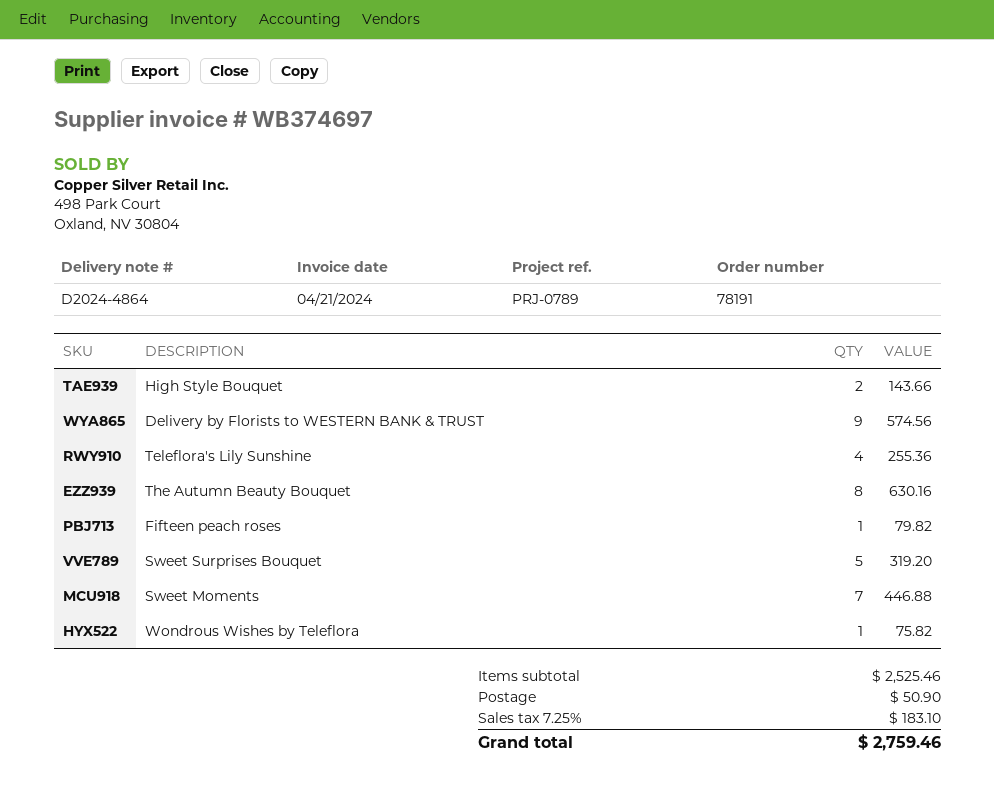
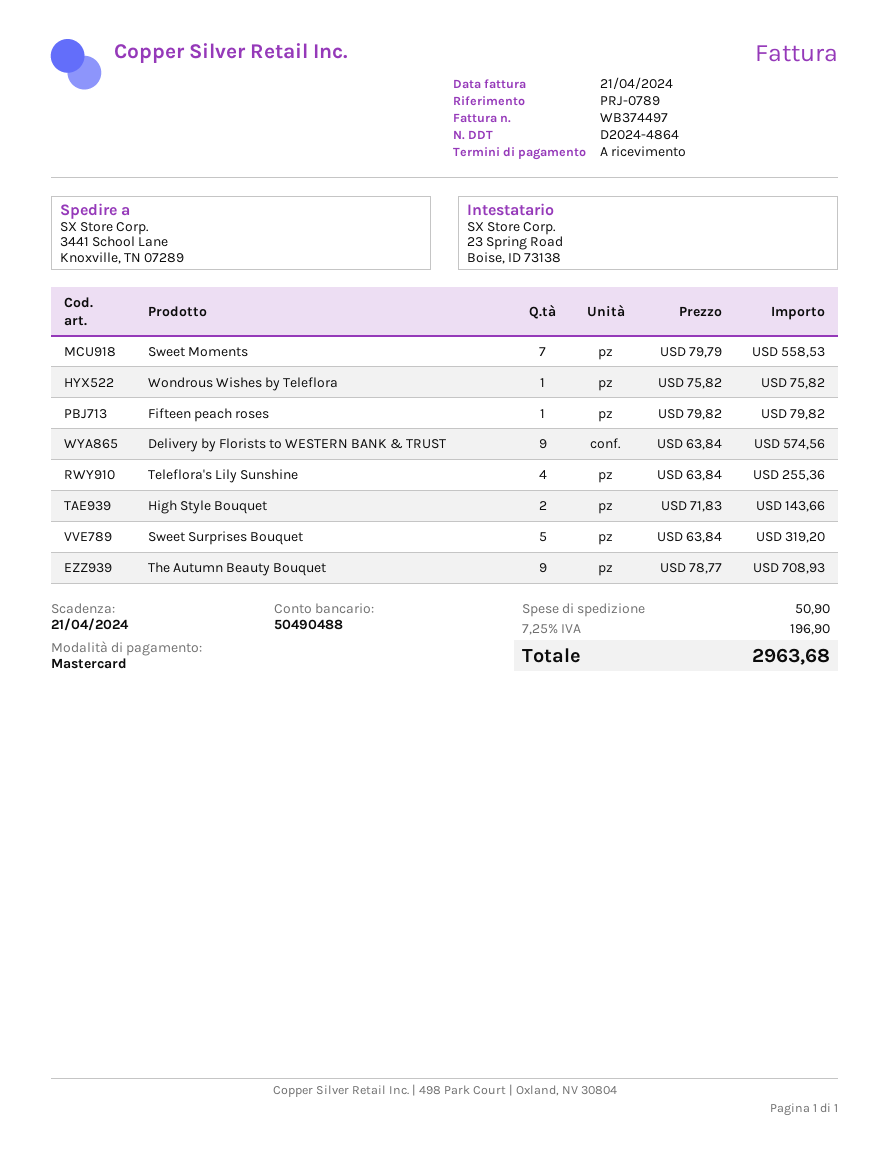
invoice number: WB374697 -> WB374497
The Autumn Beauty Bouquet: 8 for 630.16 -> 9 for 708.93
Sweet Moments: 7 for 446.88 -> 7 for 558.53
tax: 7.25% = 183.10 -> 7.25% = 196.90
total: 2759.46 -> 2963.68

